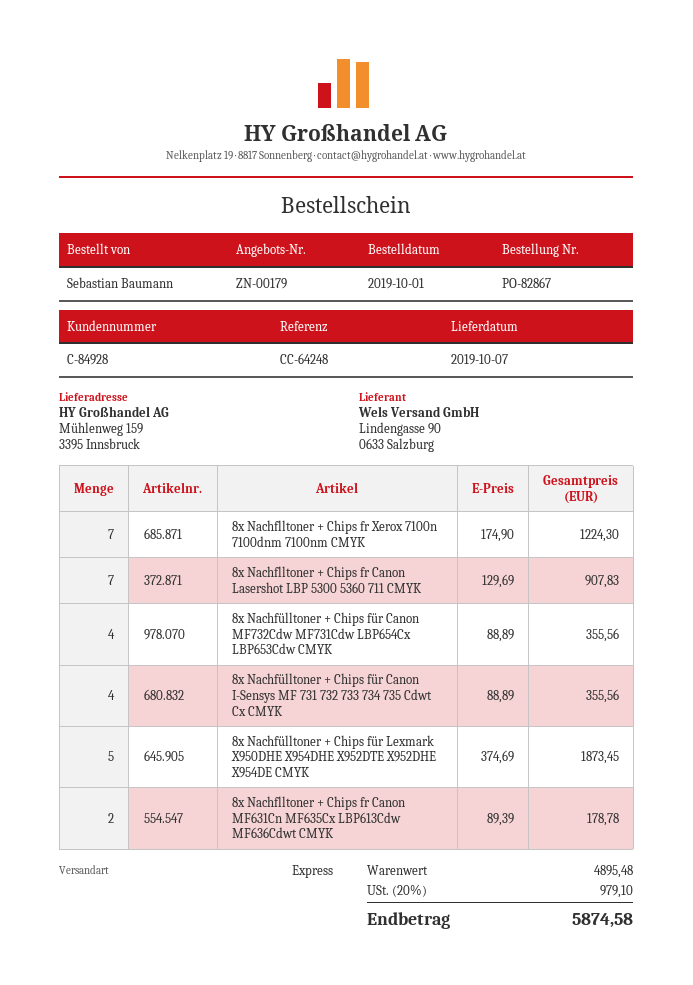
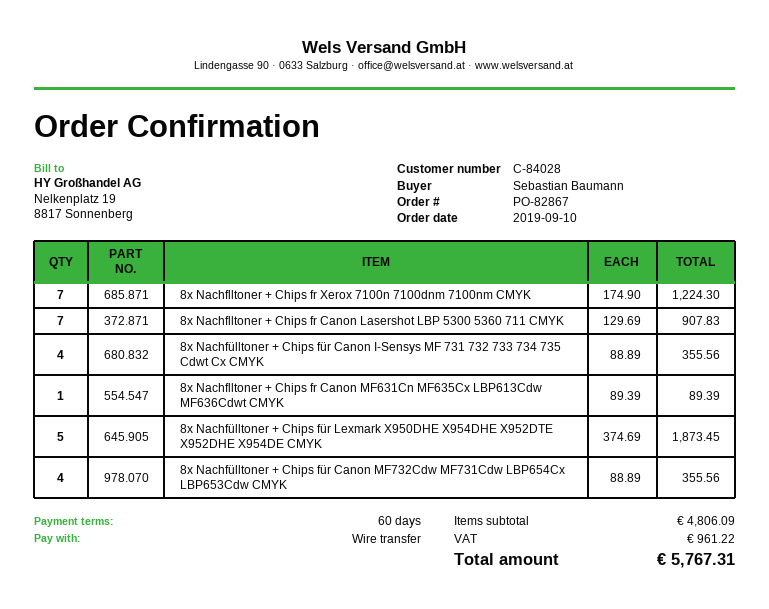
order date: 2019-10-01 -> 2019-09-10
customer number: C-84928 -> C-84028
8x Nachflltoner + Chips fr Canon MF631Cn MF635Cx LBP613Cdw MF636Cdwt CMYK: 2 x 89.39 = 178.78 -> 1 x 89.39 = 89.39
subtotal: 4895.48 -> 4806.09
tax: 979.10 -> 961.22
total: 5874.58 -> 5767.31

